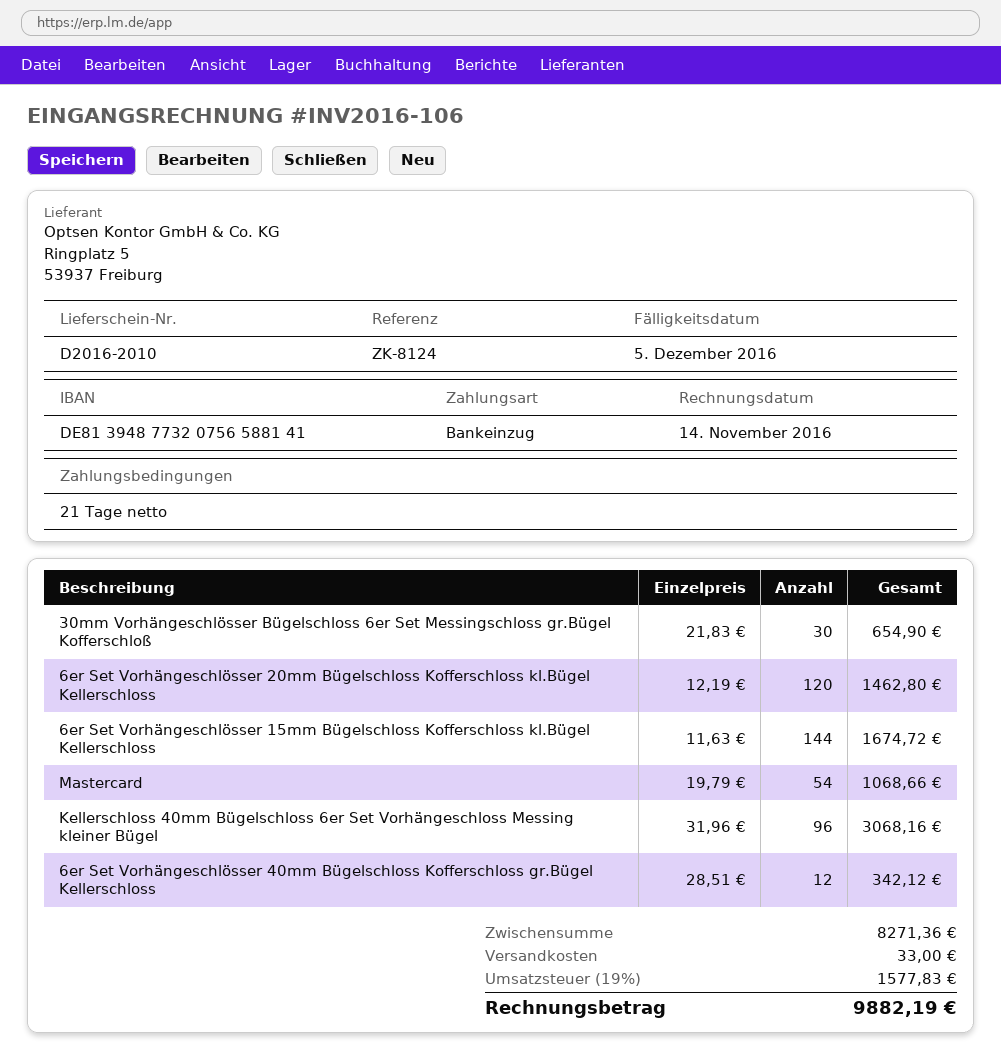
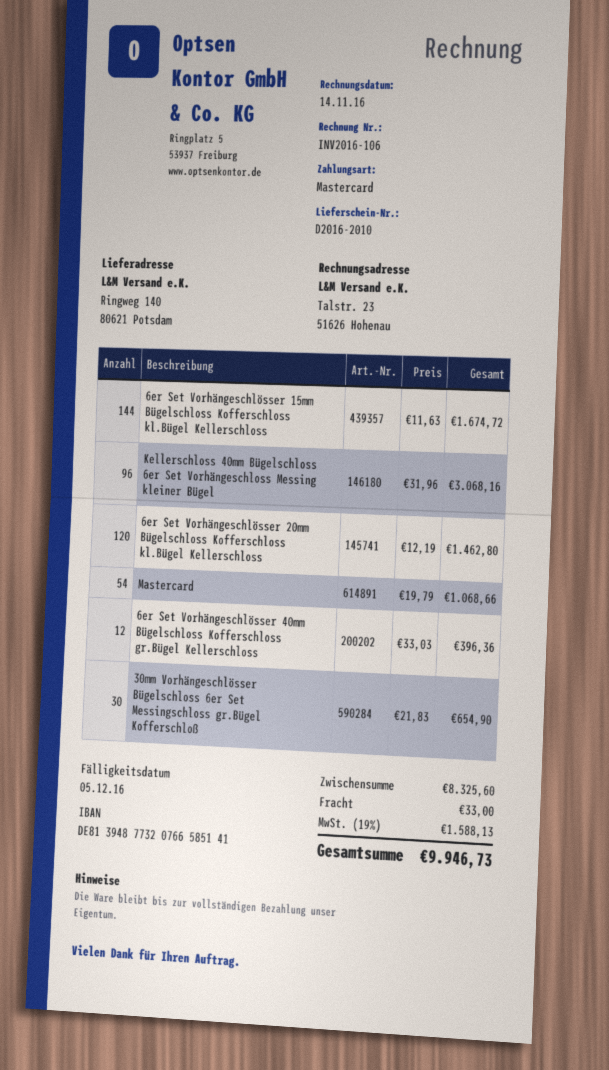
payment method: direct debit -> Mastercard
bank account: DE81394877320756588141 -> DE81394877320766585141
6er Set Vorhängeschlösser 40mm Bügelschloss Kofferschloss gr.Bügel Kellerschloss: 12 x 28.51 = 342.12 -> 12 x 33.03 = 396.36
subtotal: 8271.36 -> 8325.60
tax: 19% = 1577.83 -> 19% = 1588.13
total: 9882.19 -> 9946.73

